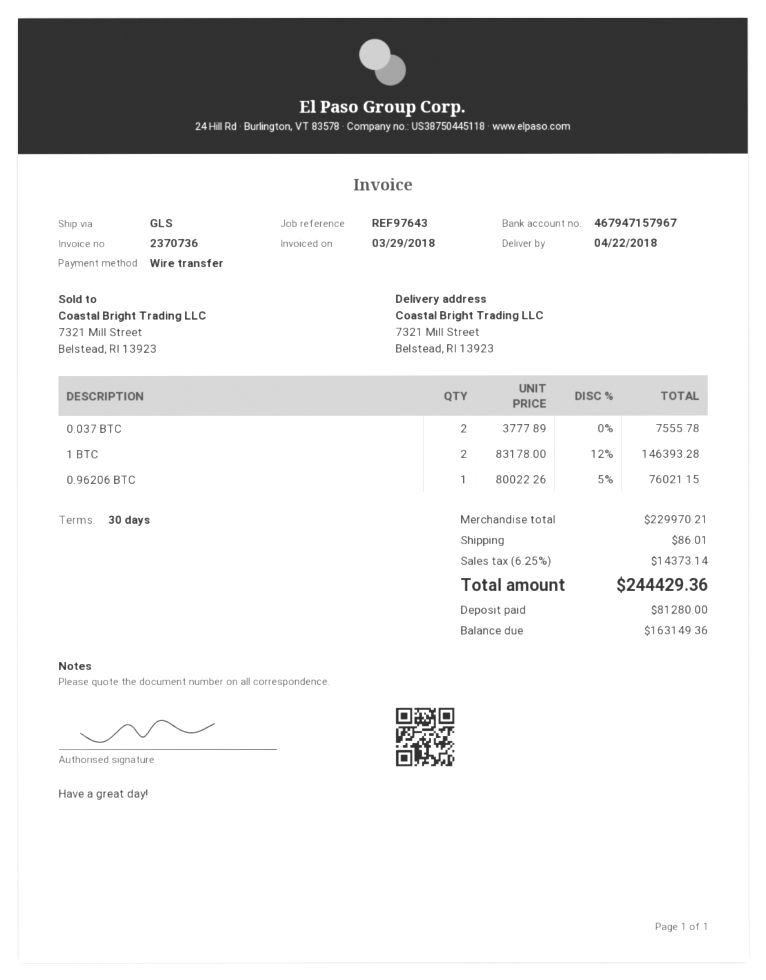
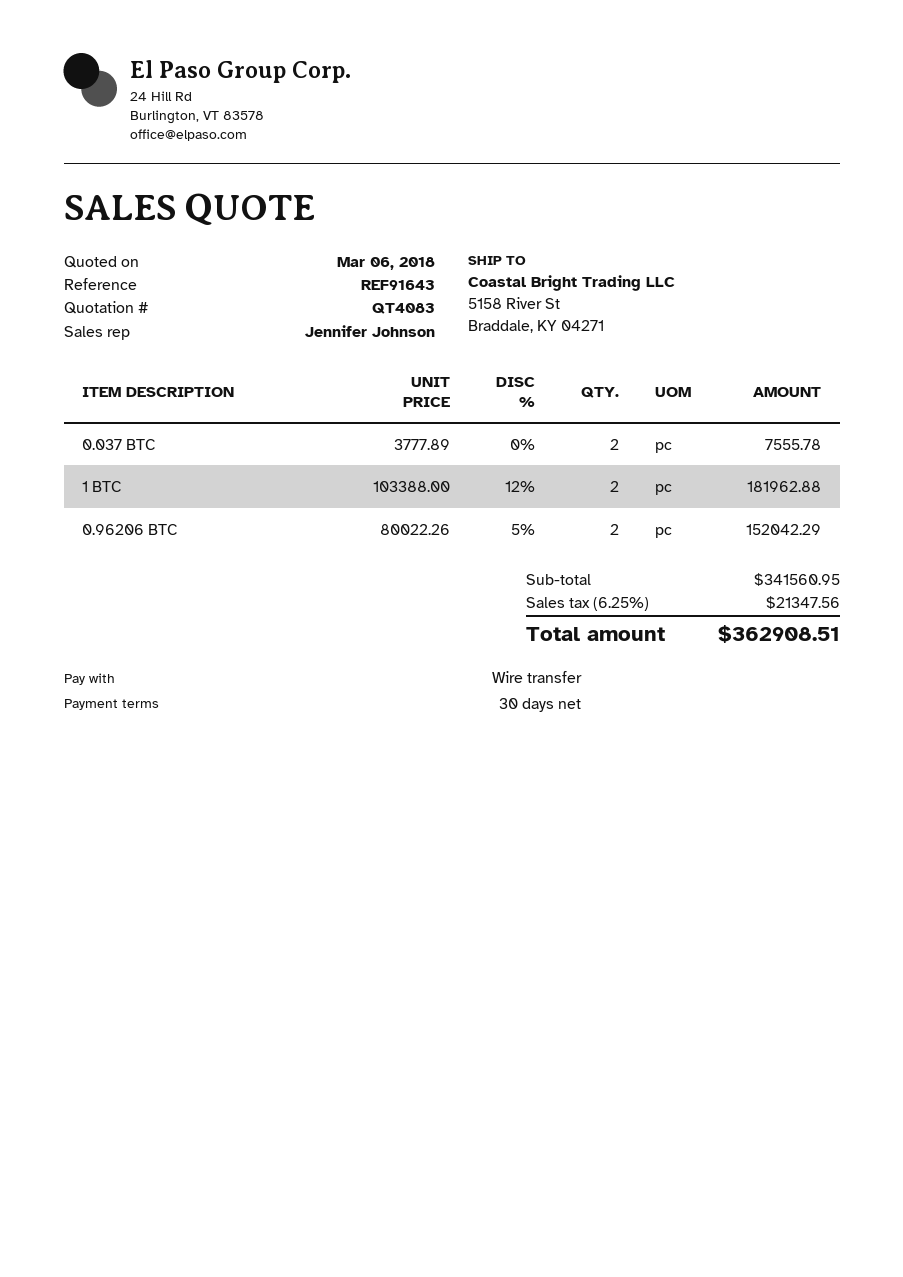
reference: REF97643 -> REF91643
ship to: 7321 Mill Street, Belstead, RI 13923 -> 5158 River St, Braddale, KY 04271
1 BTC: 2 x 83178.00 - 12% = 146393.28 -> 2 x 103388.00 - 12% = 181962.88
0.96206 BTC: 1 x 80022.26 - 5% = 76021.15 -> 2 x 80022.26 - 5% = 152042.29
subtotal: 229970.21 -> 341560.95
shipping: 86.01 -> none
tax: 6.25% = 14373.14 -> 6.25% = 21347.56
total: 244429.36 -> 362908.51

